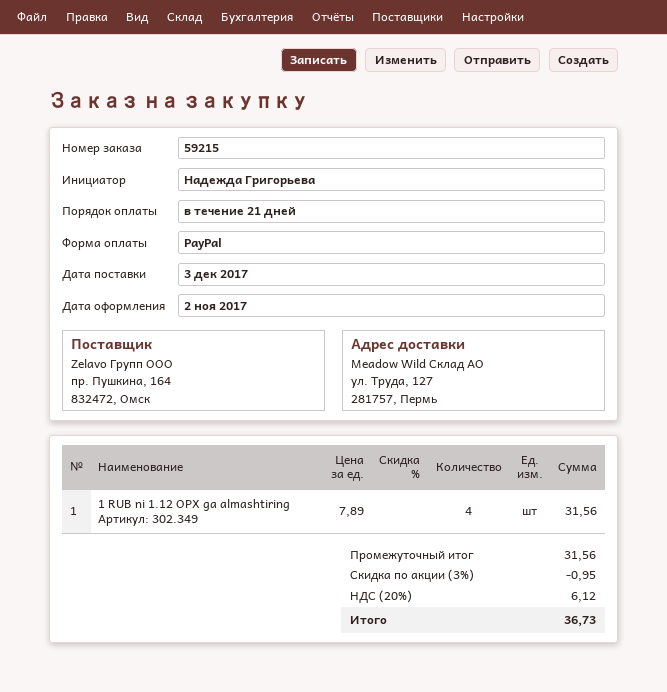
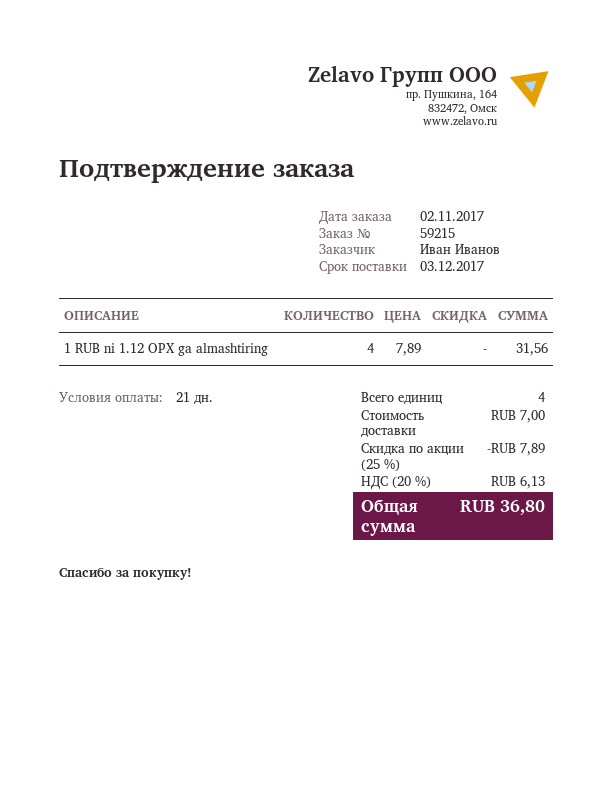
ordered by: Надежда Григорьева -> Иван Иванов
discount: 3% = 0.95 -> 25% = 7.89
shipping: none -> 7.00
tax: 20% = 6.12 -> 20% = 6.13
total: 36.73 -> 36.80

